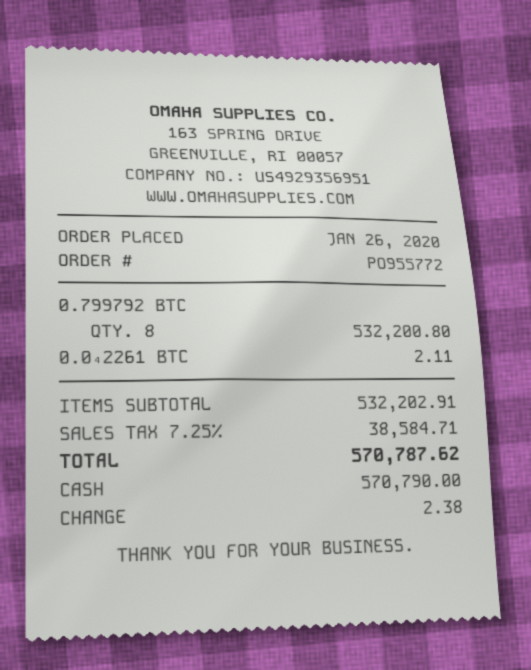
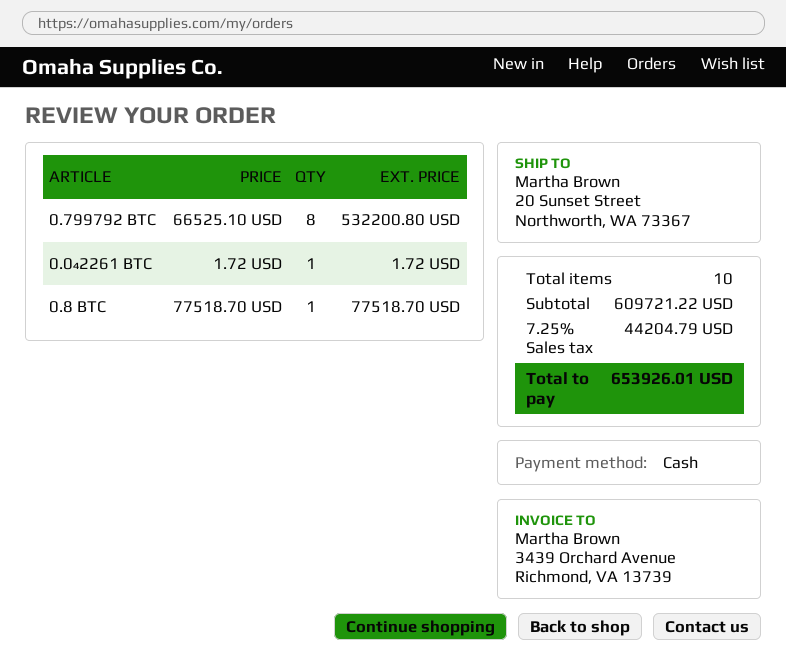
0.0₄2261 BTC: 1 for 2.11 -> 1 for 1.72
0.8 BTC: none -> 1 for 77518.70
subtotal: 532202.91 -> 609721.22
tax: 7.25% = 38584.71 -> 7.25% = 44204.79
total: 570787.62 -> 653926.01

